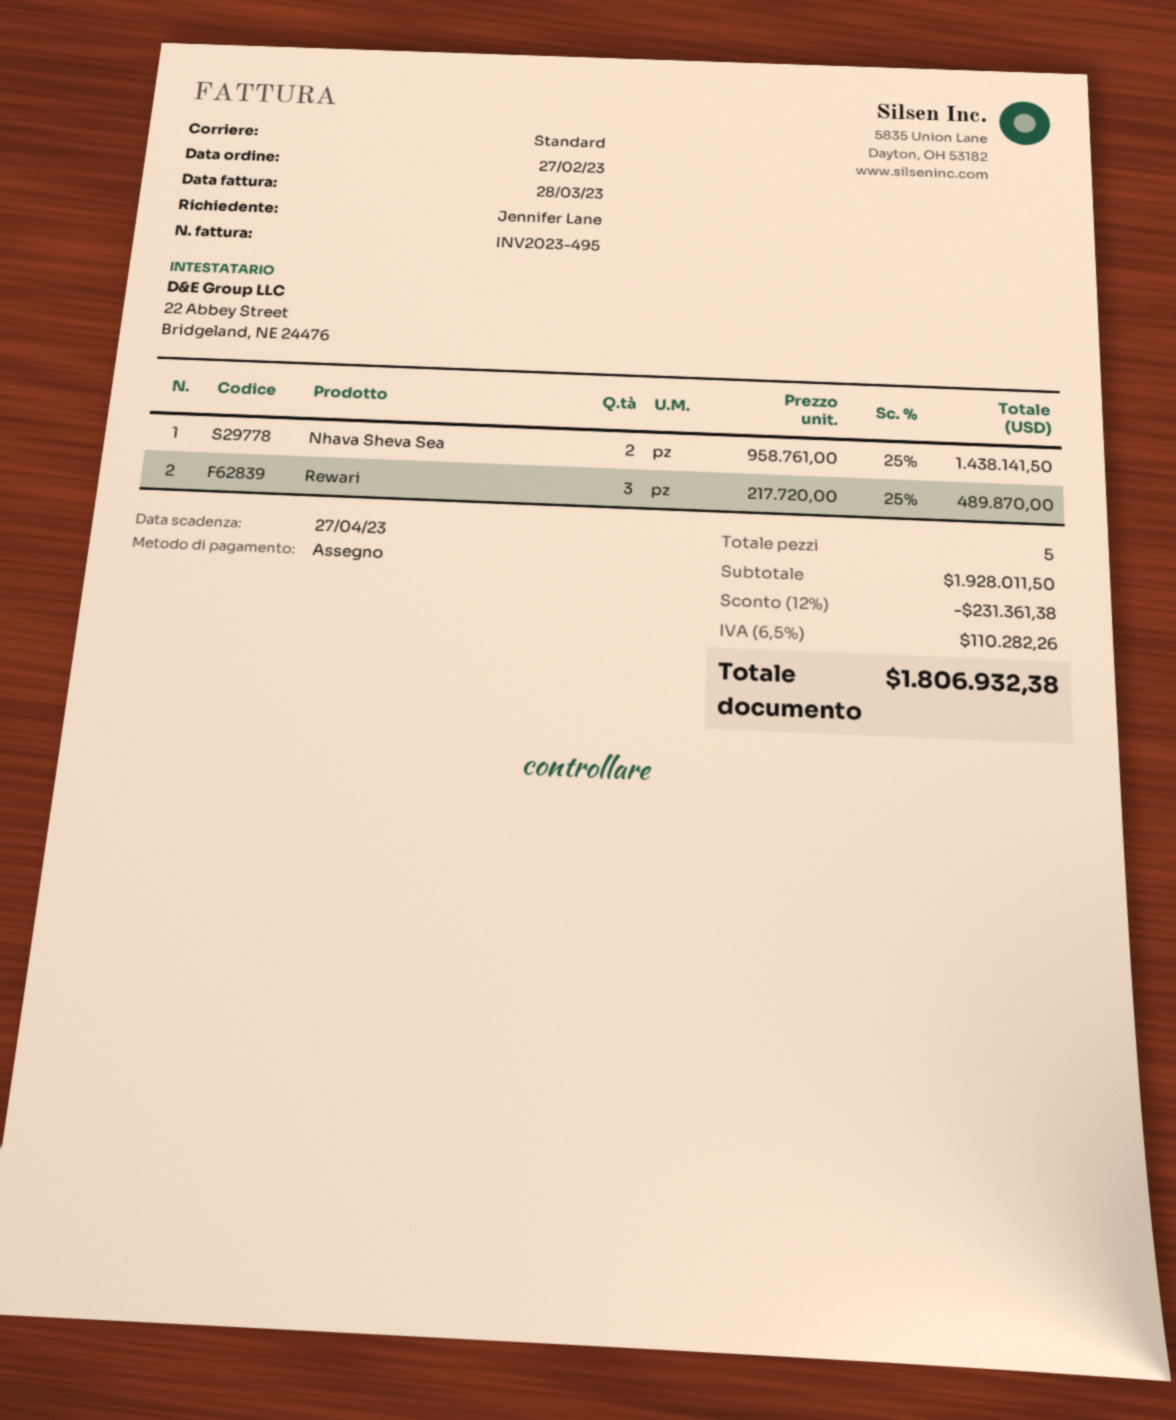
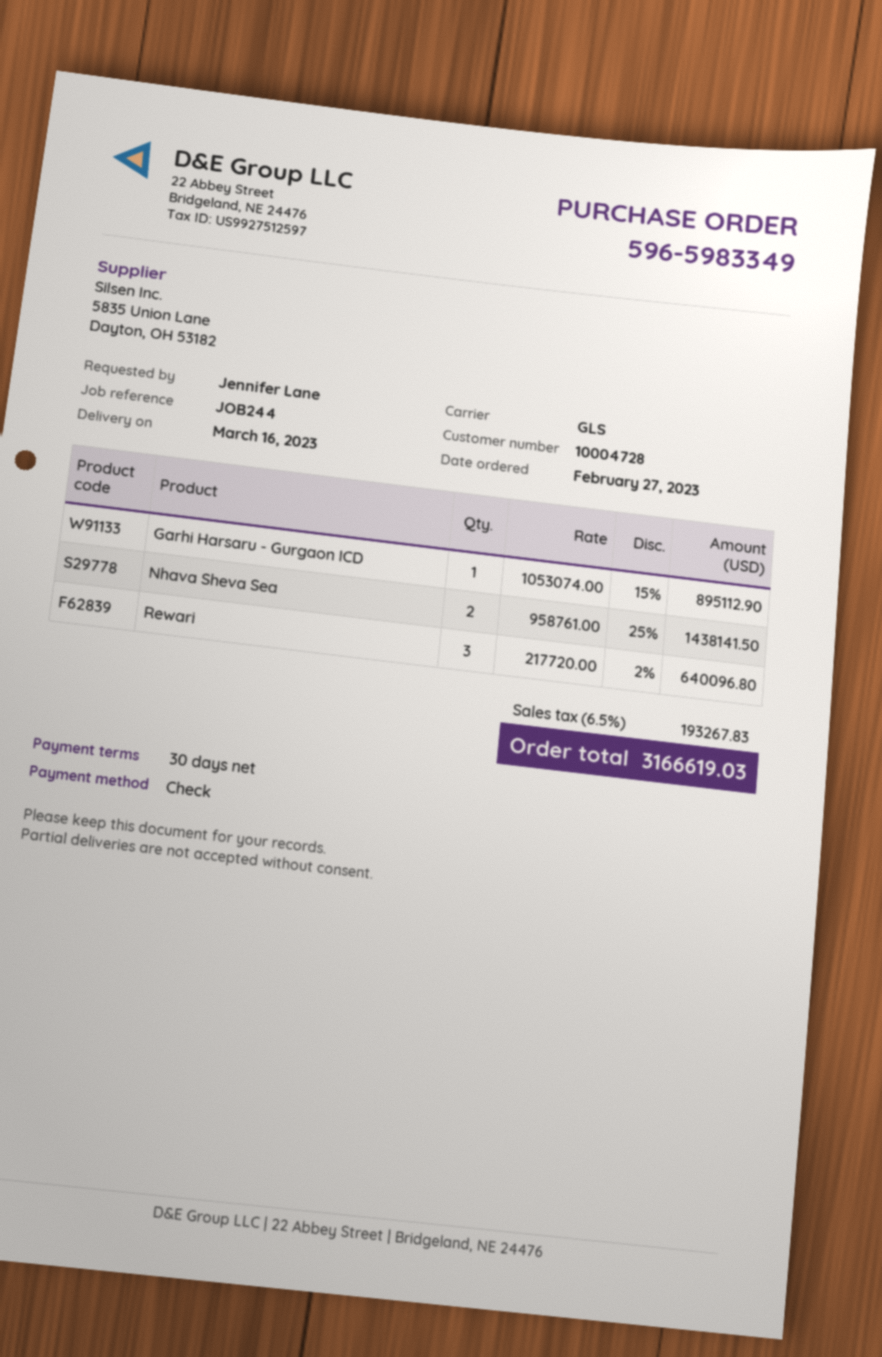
shipping method: standard -> GLS
Rewari: 3 x 217720.00 - 25% = 489870.00 -> 3 x 217720.00 - 2% = 640096.80
Garhi Harsaru - Gurgaon ICD: none -> 1 x 1053074.00 - 15% = 895112.90
discount: 12% = 231361.38 -> none
tax: 6.5% = 110282.26 -> 6.5% = 193267.83
total: 1806932.38 -> 3166619.03

